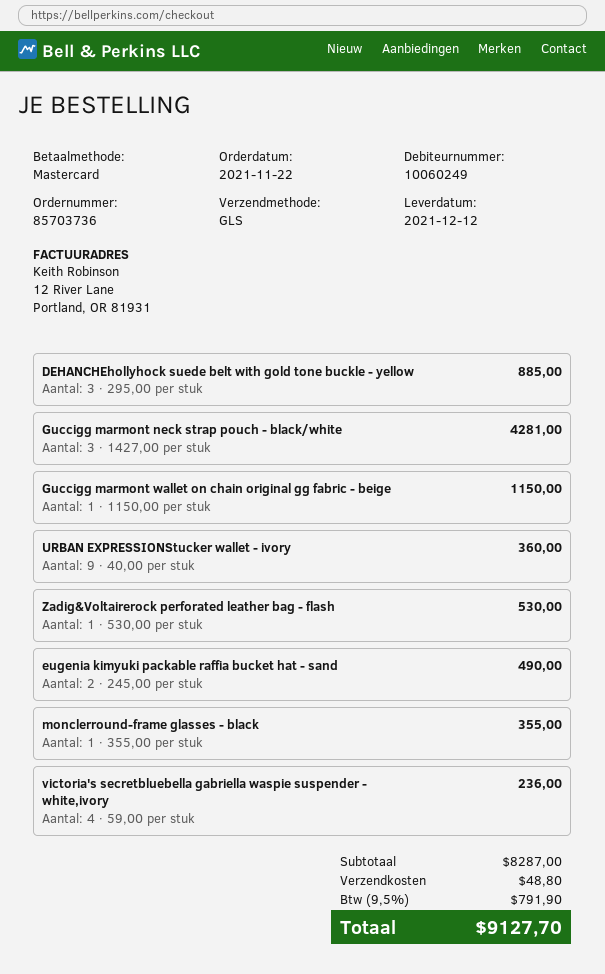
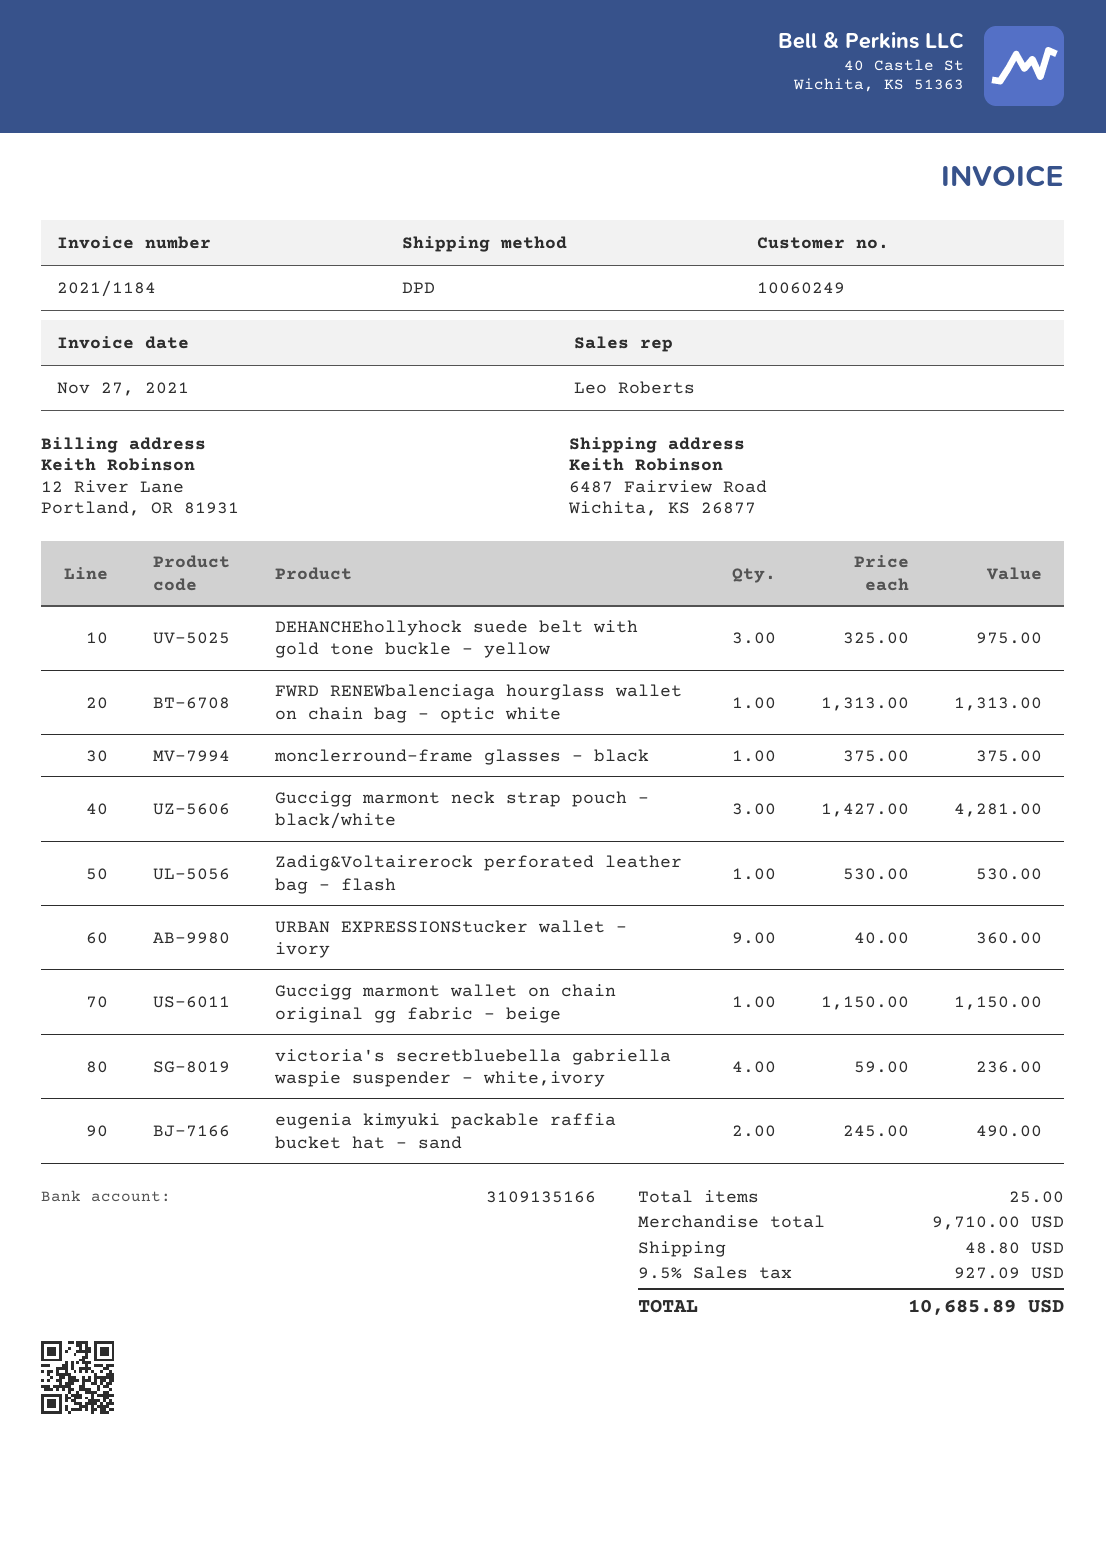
shipping method: GLS -> DPD
DEHANCHEhollyhock suede belt with gold tone buckle - yellow: 3 x 295.00 = 885.00 -> 3 x 325.00 = 975.00
monclerround-frame glasses - black: 1 x 355.00 = 355.00 -> 1 x 375.00 = 375.00
FWRD RENEWbalenciaga hourglass wallet on chain bag - optic white: none -> 1 x 1313.00 = 1313.00
subtotal: 8287.00 -> 9710.00
tax: 9.5% = 791.90 -> 9.5% = 927.09
total: 9127.70 -> 10685.89

